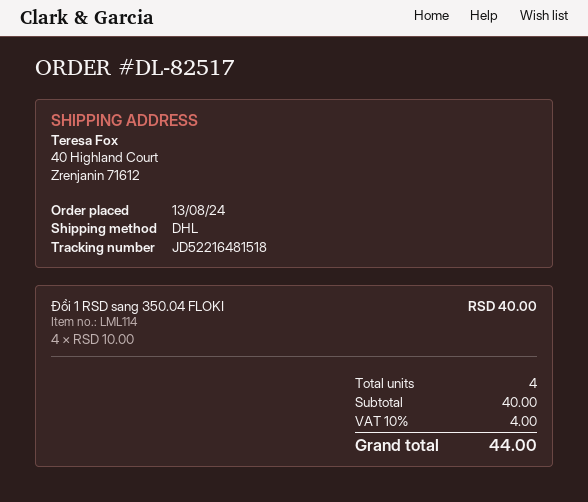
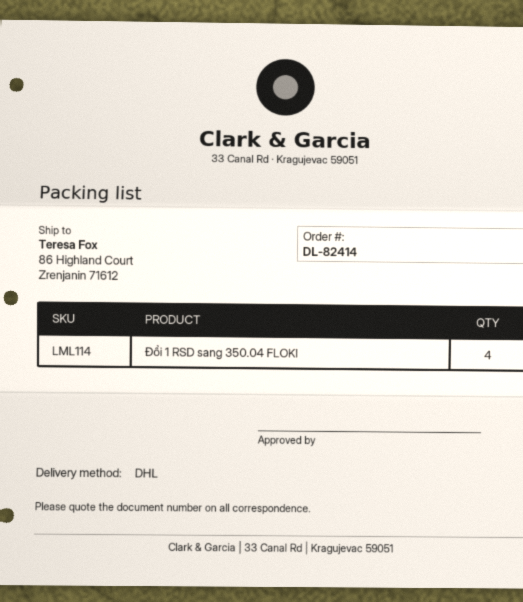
order number: DL-82517 -> DL-82414
ship to: 40 Highland Court, Zrenjanin 71612 -> 86 Highland Court, Zrenjanin 71612

